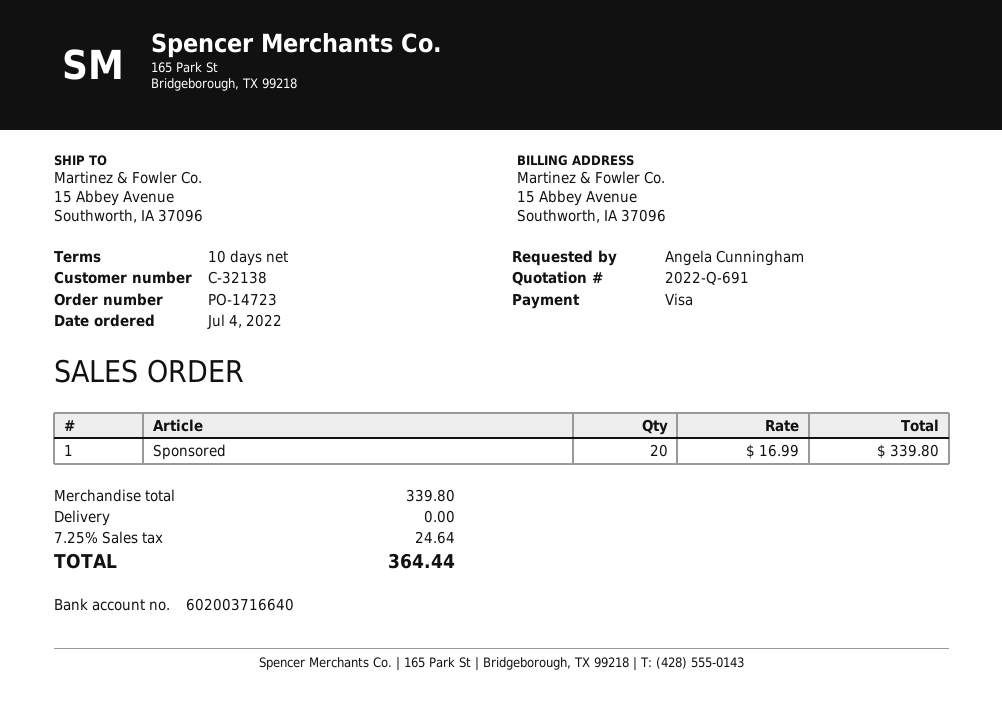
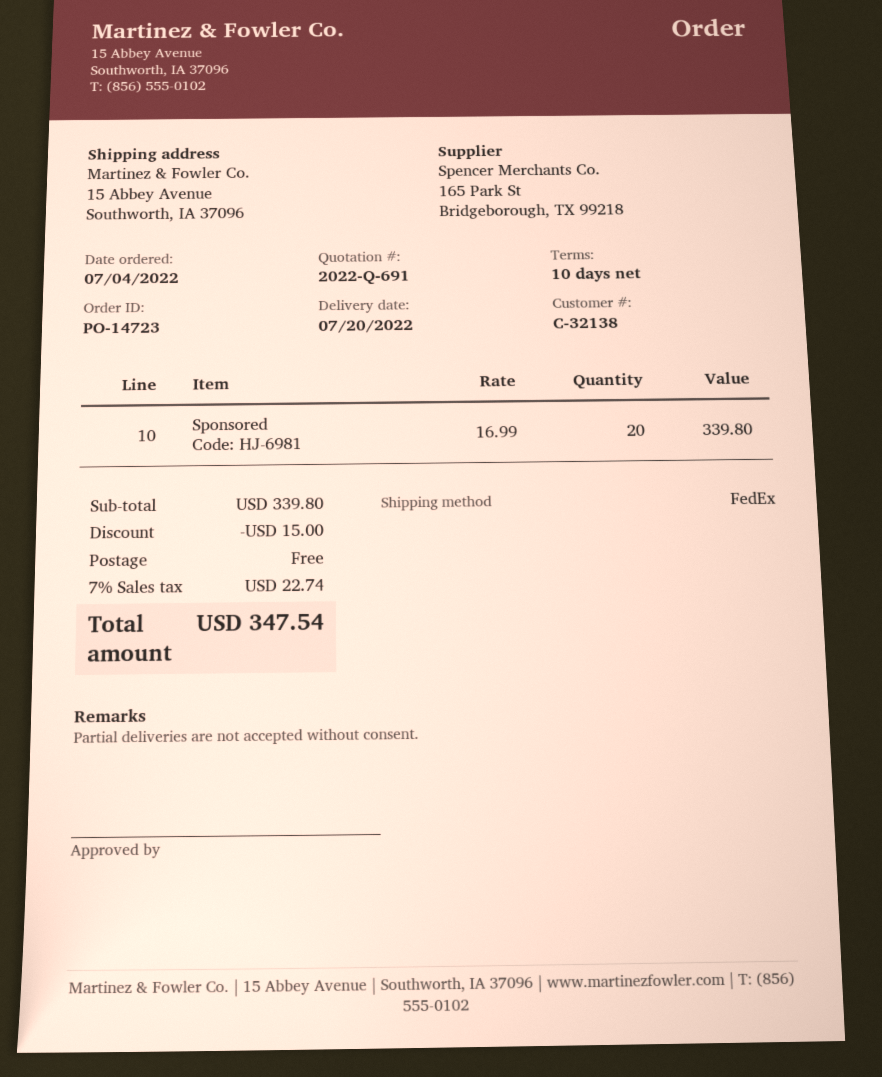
discount: none -> 15.00
tax: 7.25% = 24.64 -> 7% = 22.74
total: 364.44 -> 347.54

